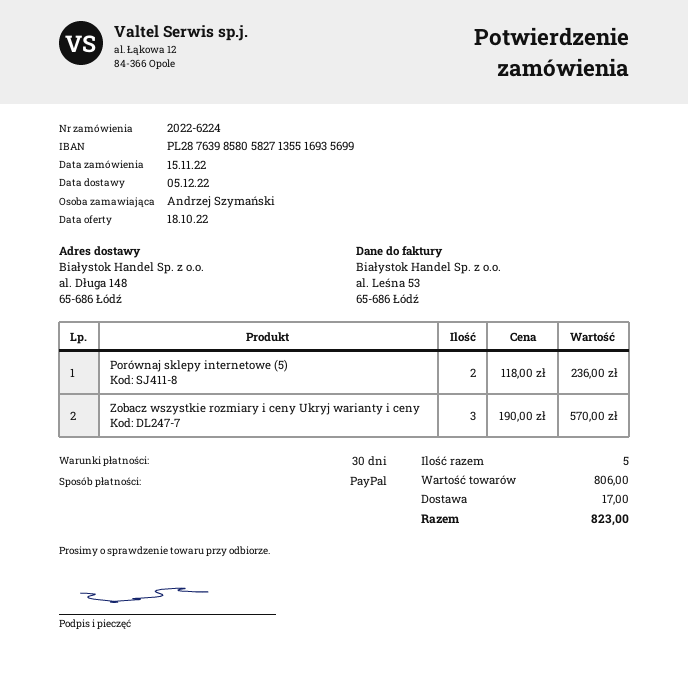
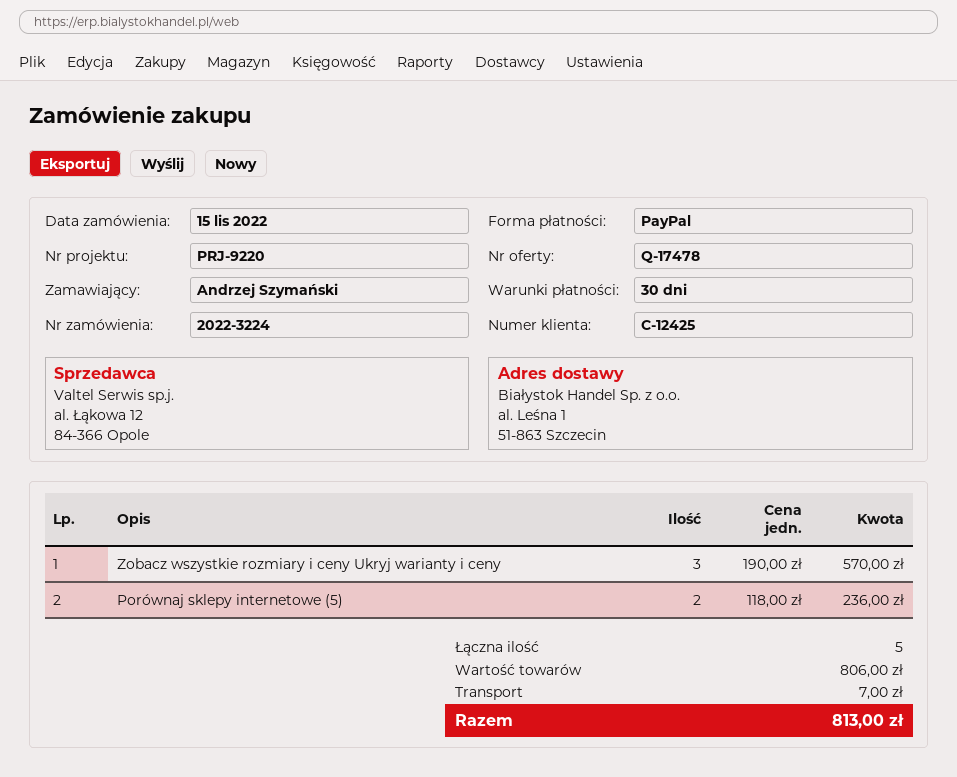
order number: 2022-6224 -> 2022-3224
ship to: al. Długa 148, 65-686 Łódź -> al. Leśna 1, 51-863 Szczecin
shipping: 17.00 -> 7.00
total: 823.00 -> 813.00

